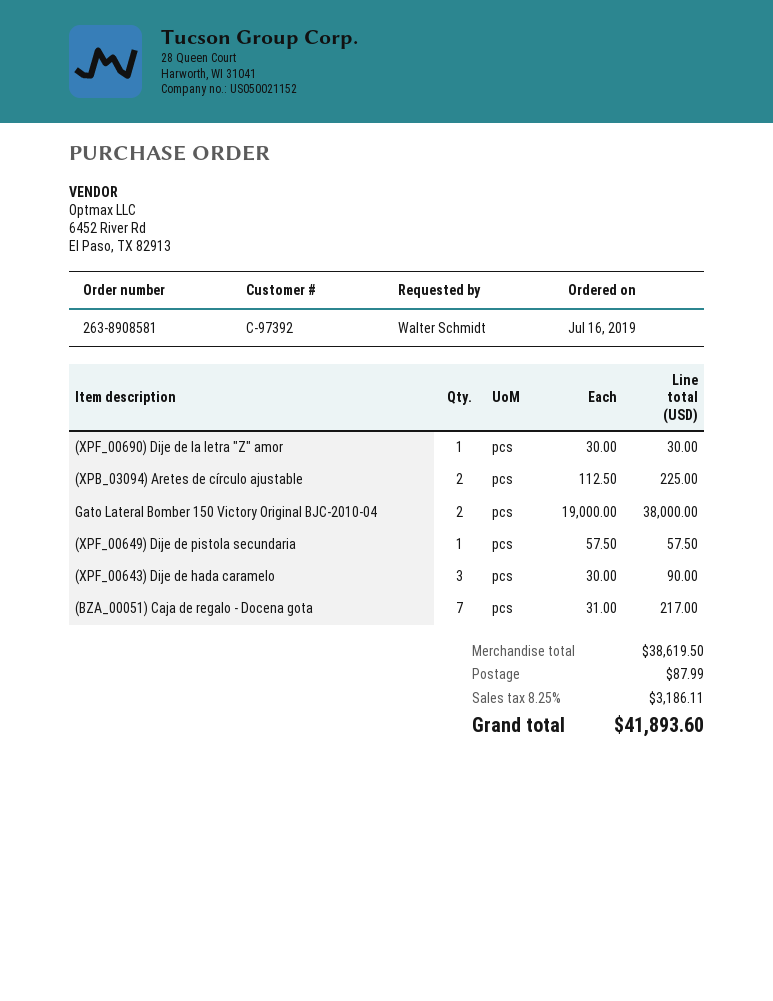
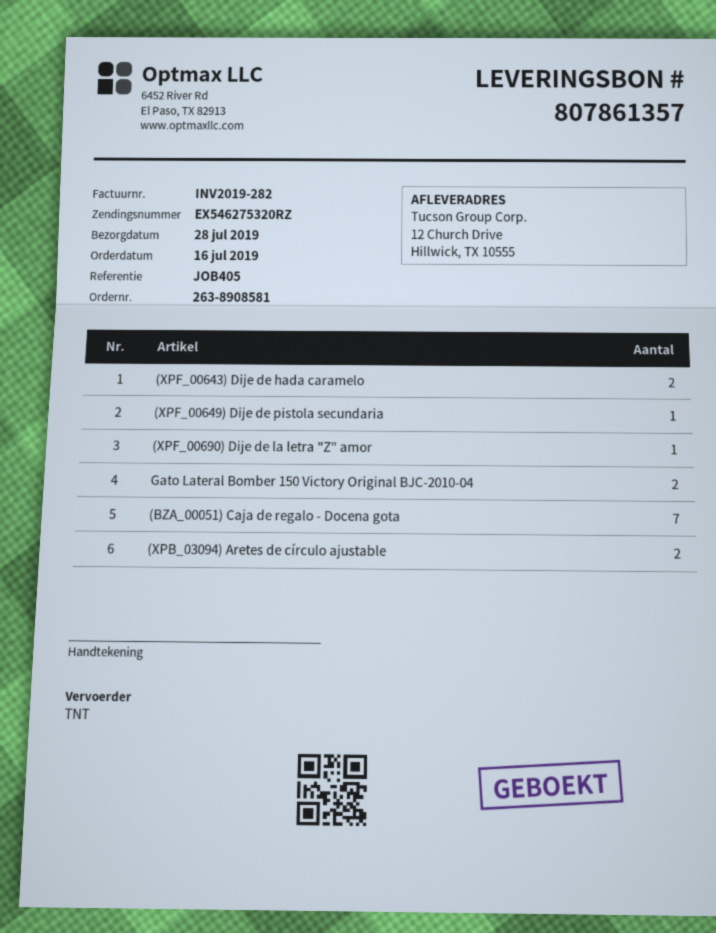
(XPF_00643) Dije de hada caramelo: 3 -> 2

